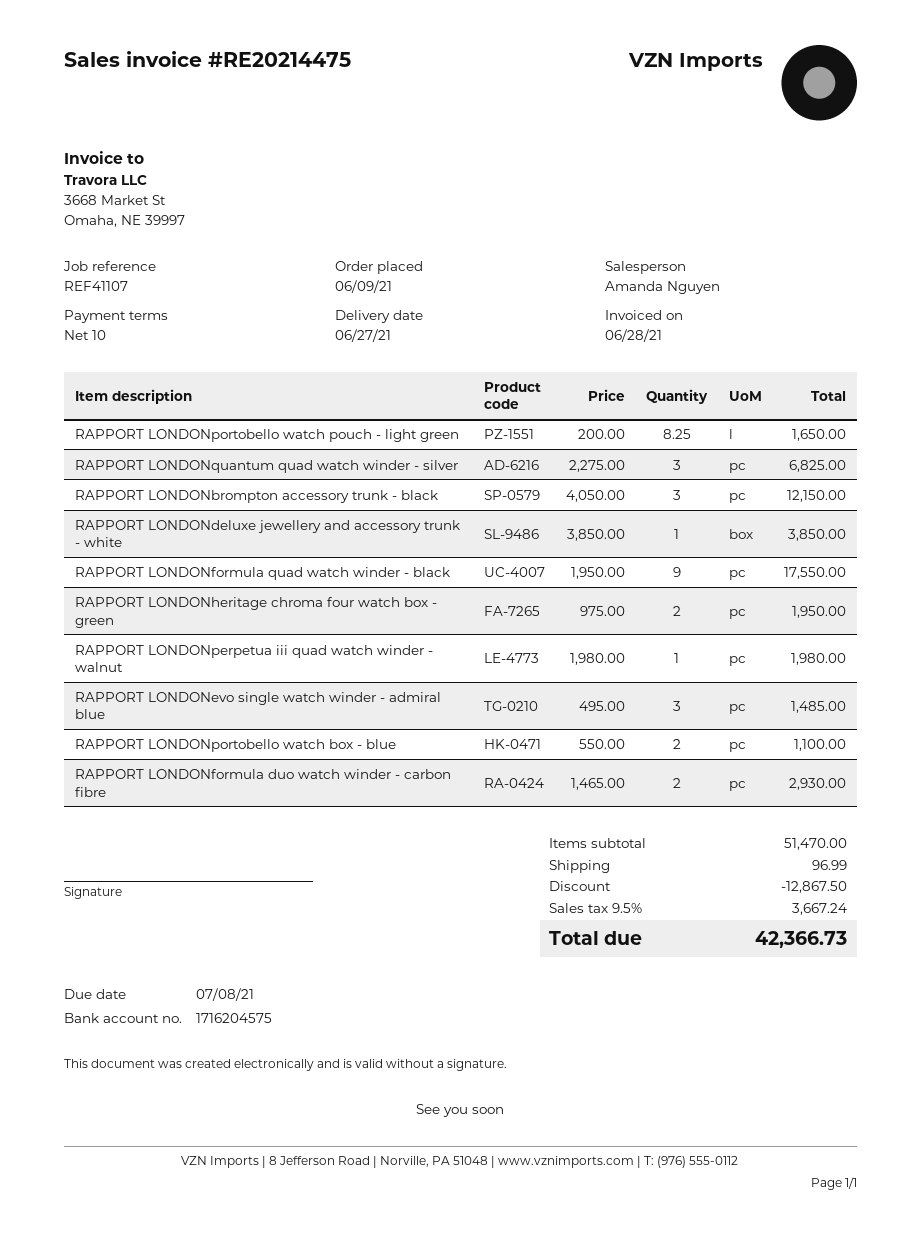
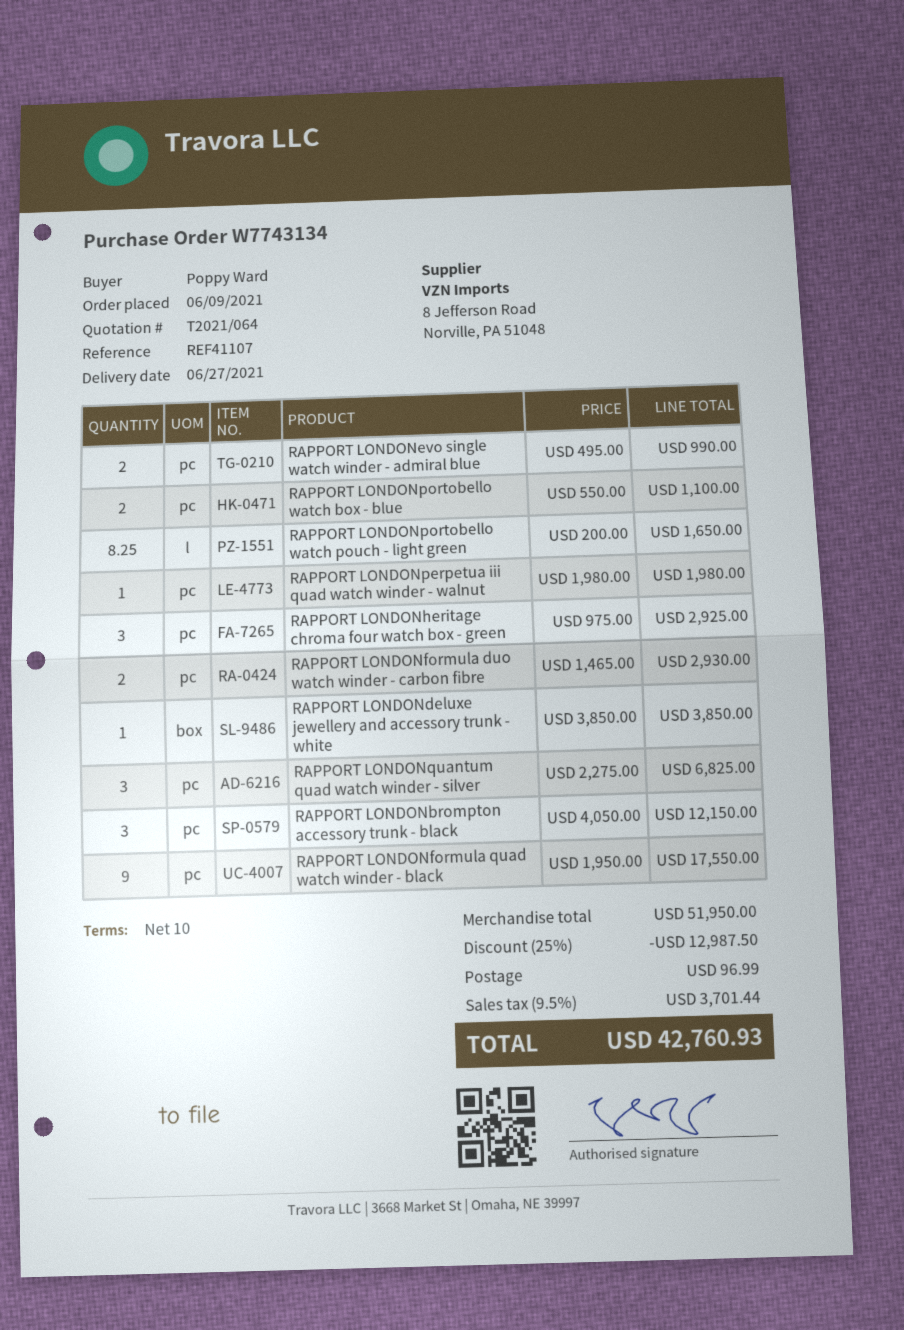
RAPPORT LONDONheritage chroma four watch box - green: 2 x 975.00 = 1950.00 -> 3 x 975.00 = 2925.00
RAPPORT LONDONevo single watch winder - admiral blue: 3 x 495.00 = 1485.00 -> 2 x 495.00 = 990.00
subtotal: 51470.00 -> 51950.00
discount: 12867.50 -> 12987.50
tax: 9.5% = 3667.24 -> 9.5% = 3701.44
total: 42366.73 -> 42760.93

